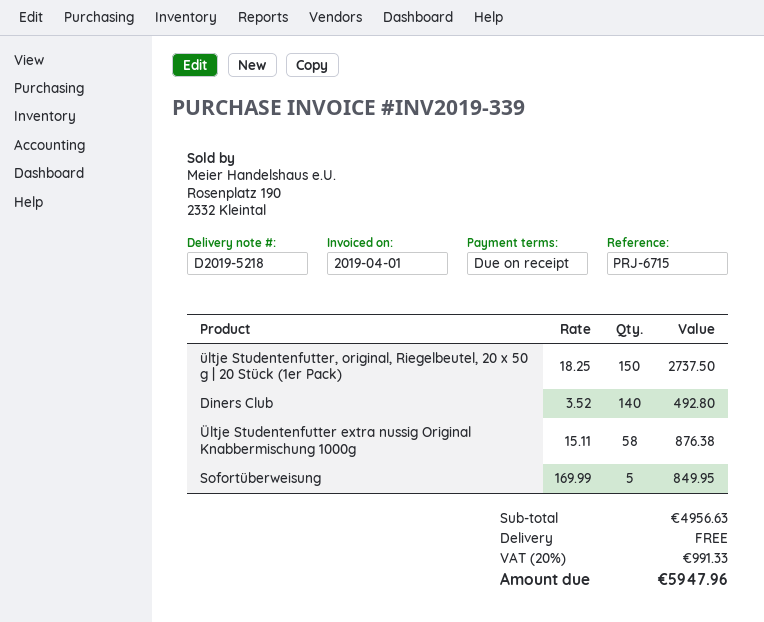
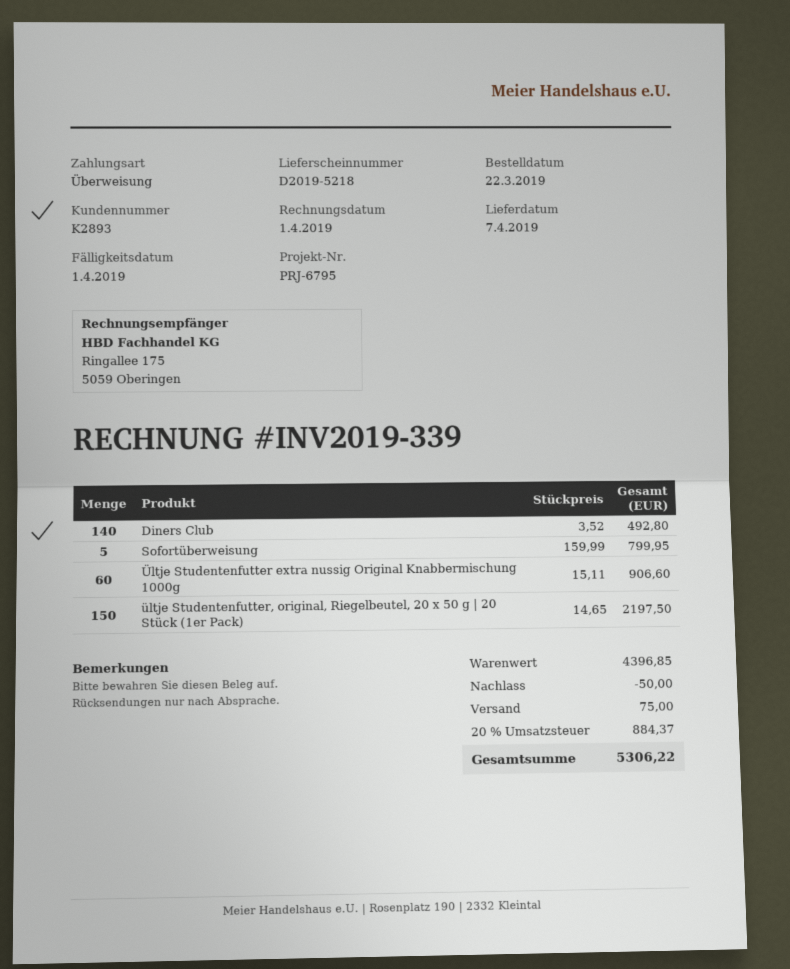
reference: PRJ-6715 -> PRJ-6795
ültje Studentenfutter, original, Riegelbeutel, 20 x 50 g | 20 Stück (1er Pack): 150 x 18.25 = 2737.50 -> 150 x 14.65 = 2197.50
Ültje Studentenfutter extra nussig Original Knabbermischung 1000g: 58 x 15.11 = 876.38 -> 60 x 15.11 = 906.60
Sofortüberweisung: 5 x 169.99 = 849.95 -> 5 x 159.99 = 799.95
subtotal: 4956.63 -> 4396.85
discount: none -> 50.00
shipping: 0.00 -> 75.00
tax: 20% = 991.33 -> 20% = 884.37
total: 5947.96 -> 5306.22

